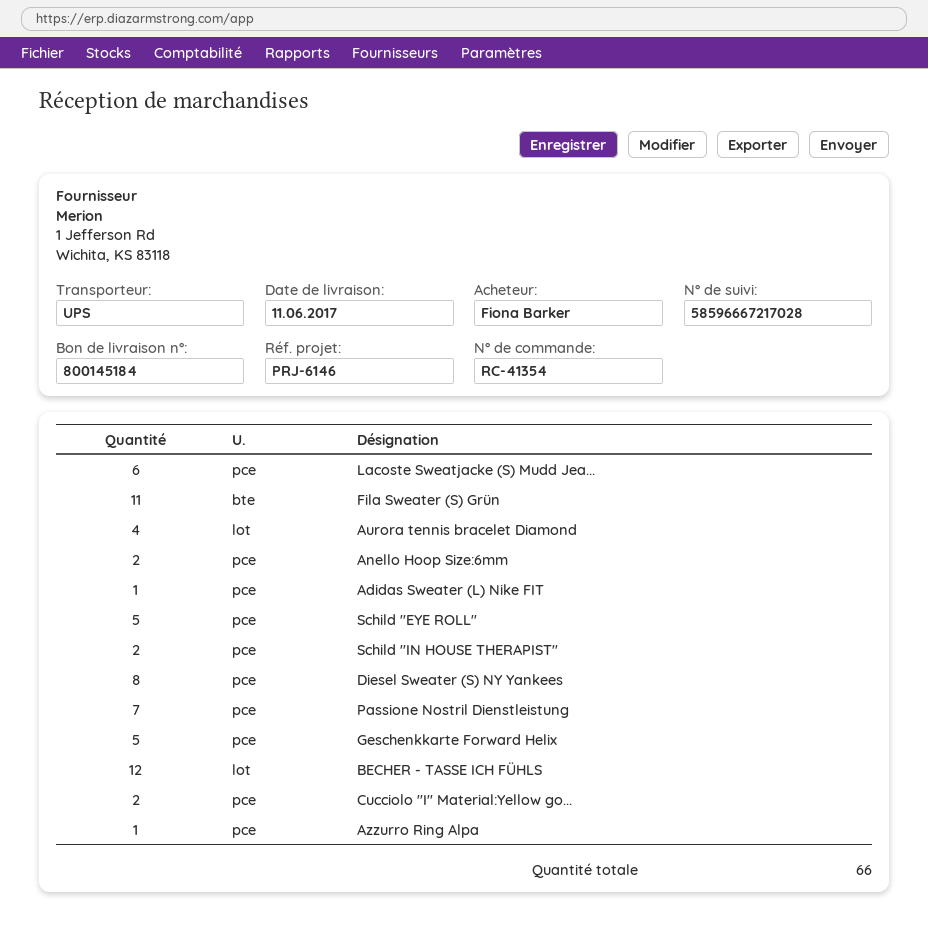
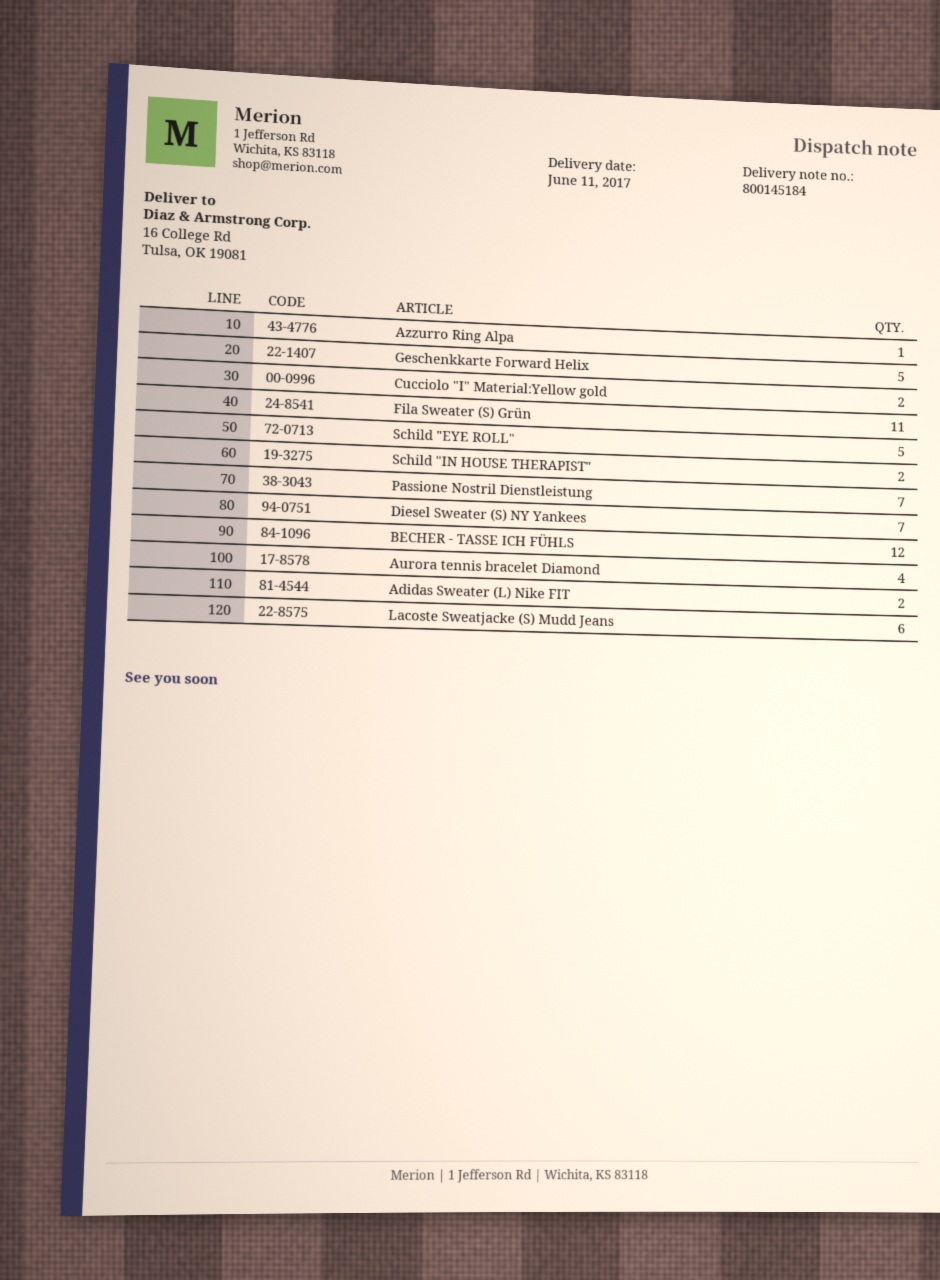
Anello Hoop Size:6mm: 2 -> none
Adidas Sweater (L) Nike FIT: 1 -> 2
Diesel Sweater (S) NY Yankees: 8 -> 7

